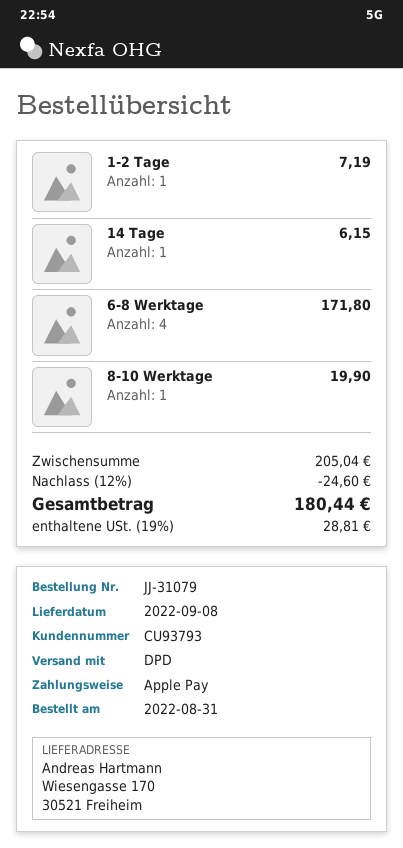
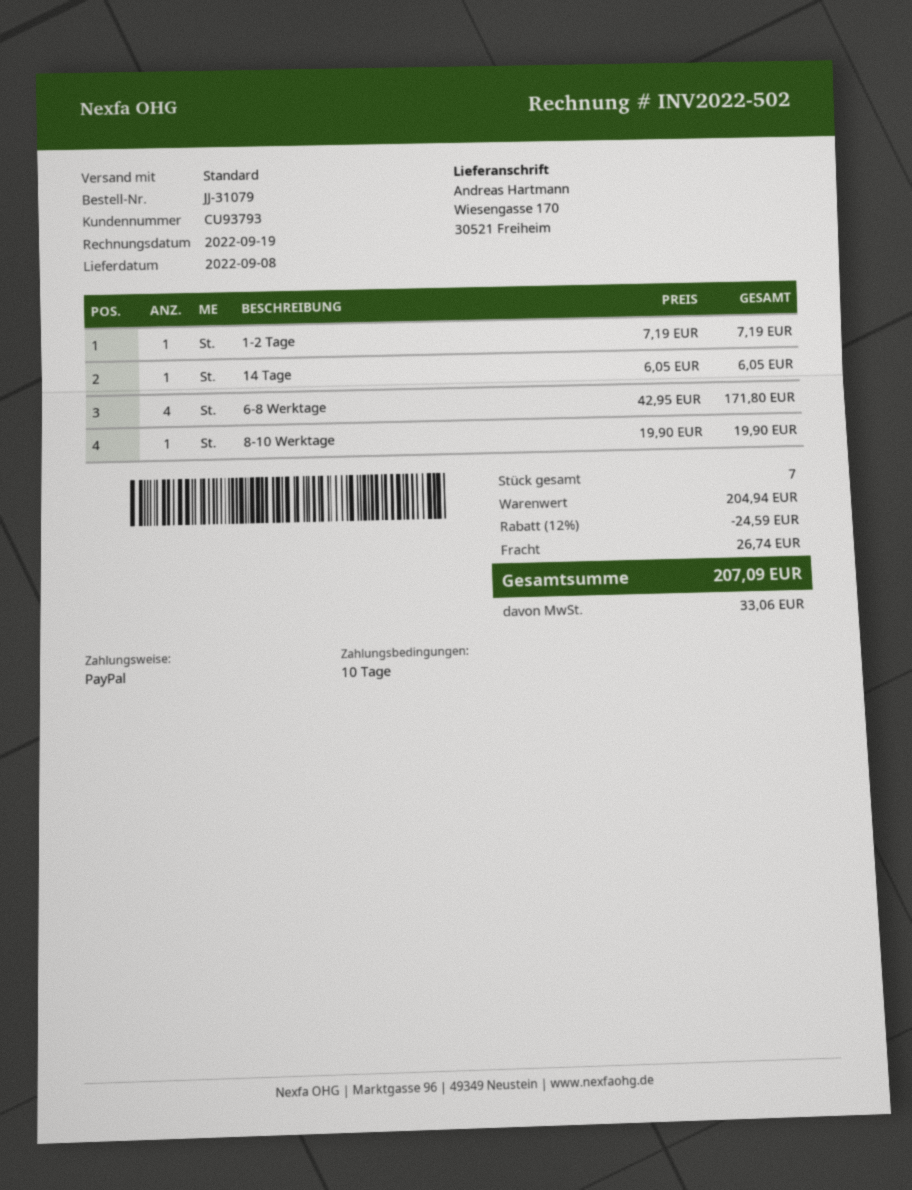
payment method: Apple Pay -> PayPal
shipping method: DPD -> standard
14 Tage: 1 for 6.15 -> 1 for 6.05
subtotal: 205.04 -> 204.94
discount: 12% = 24.60 -> 12% = 24.59
shipping: none -> 26.74
tax: 28.81 -> 33.06
total: 180.44 -> 207.09

